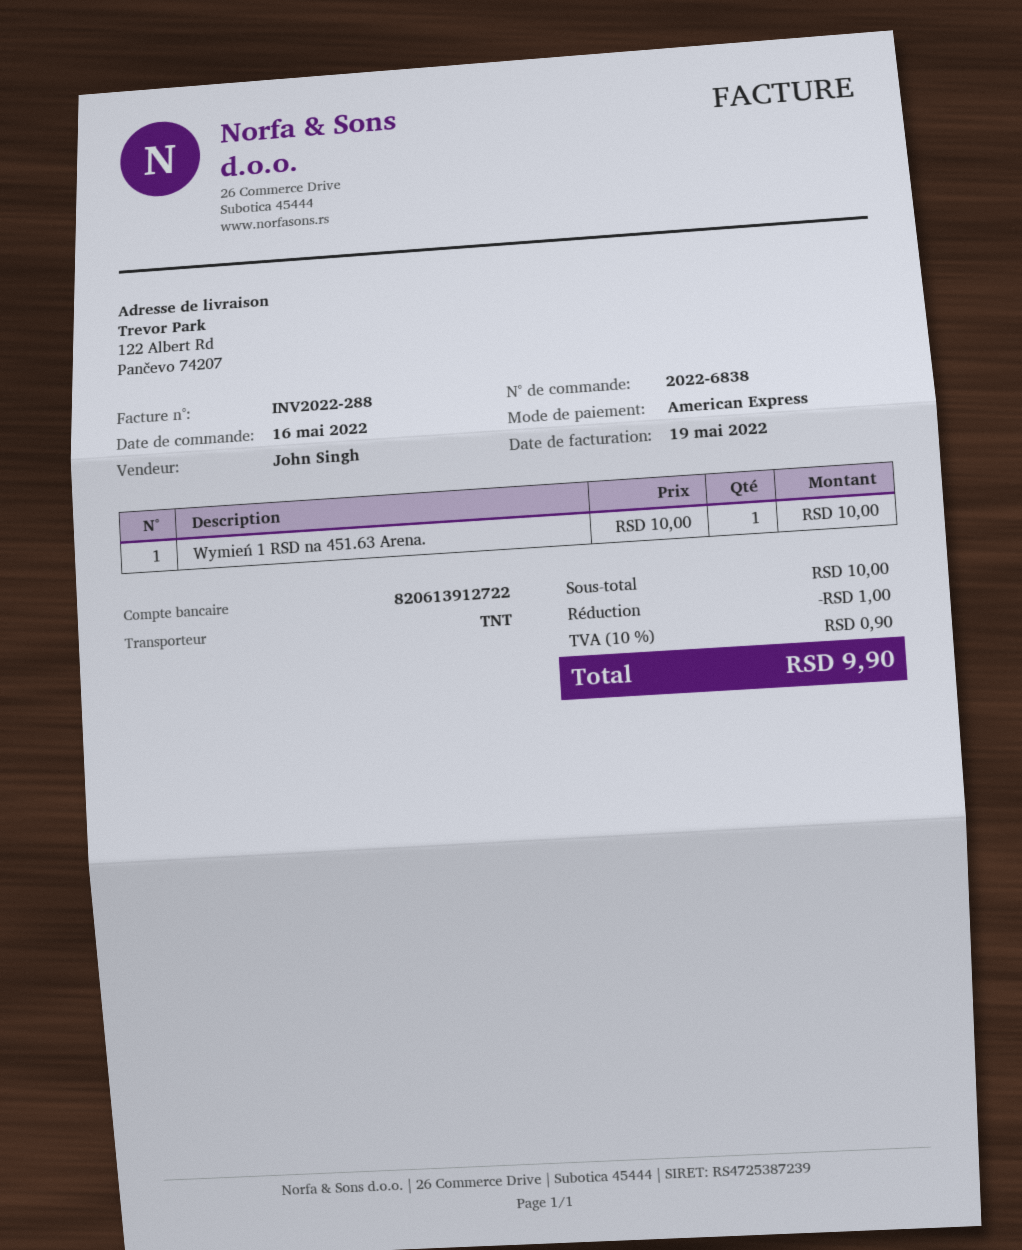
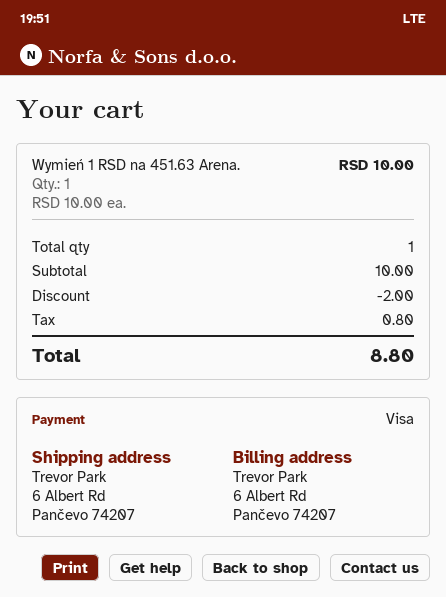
payment method: American Express -> Visa
ship to: 122 Albert Rd, Pančevo 74207 -> 6 Albert Rd, Pančevo 74207
discount: 1.00 -> 2.00
tax: 0.90 -> 0.80
total: 9.90 -> 8.80

